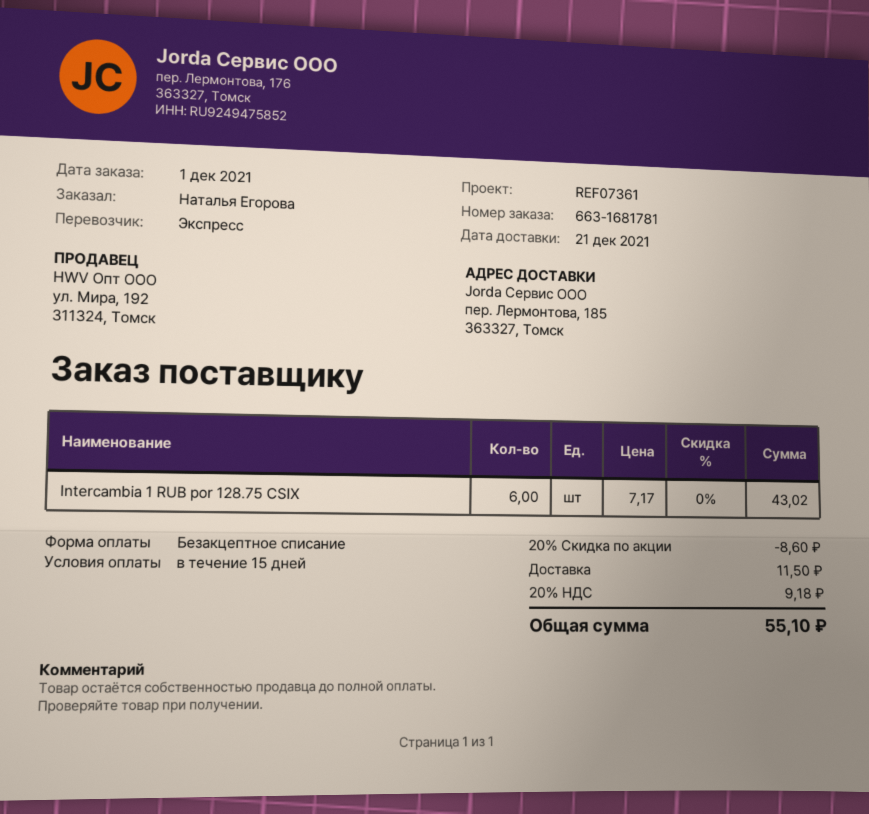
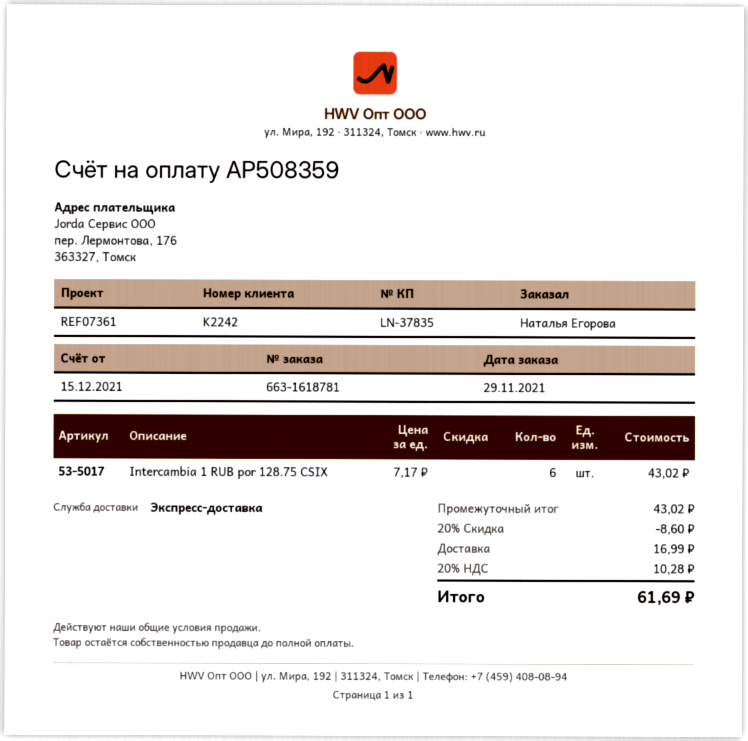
order number: 663-1681781 -> 663-1618781
order date: 2021-12-01 -> 2021-11-29
shipping: 11.50 -> 16.99
tax: 20% = 9.18 -> 20% = 10.28
total: 55.10 -> 61.69

